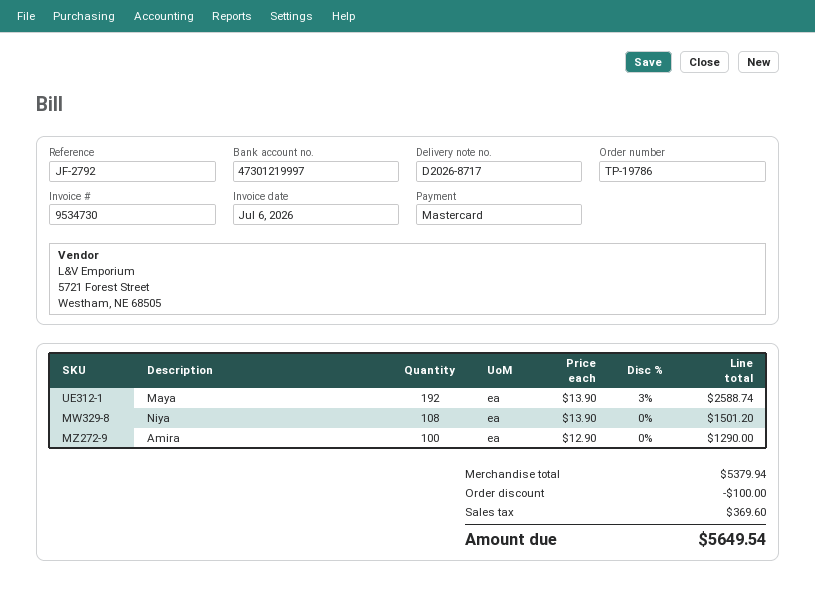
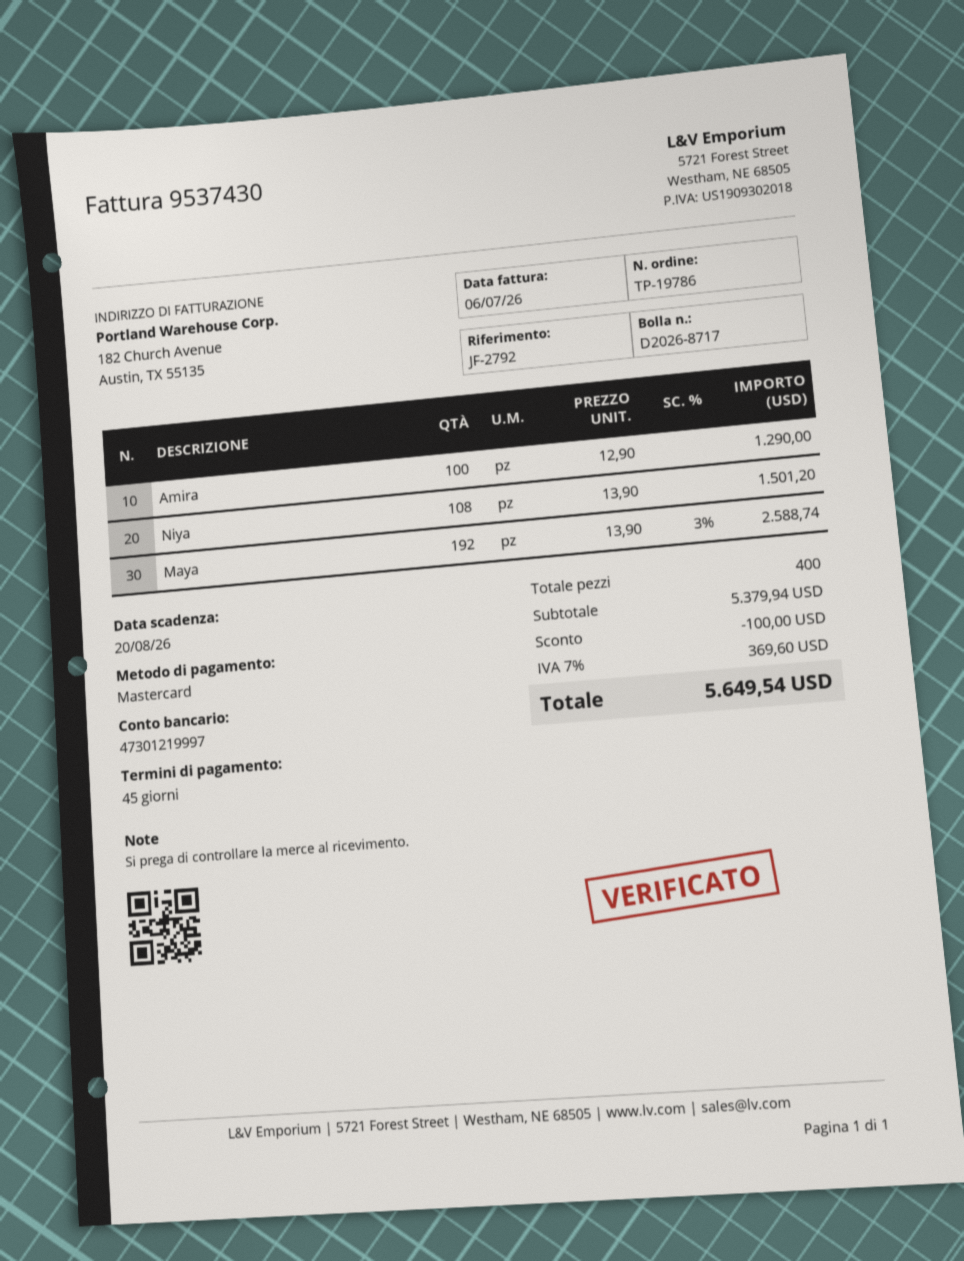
invoice number: 9534730 -> 9537430

